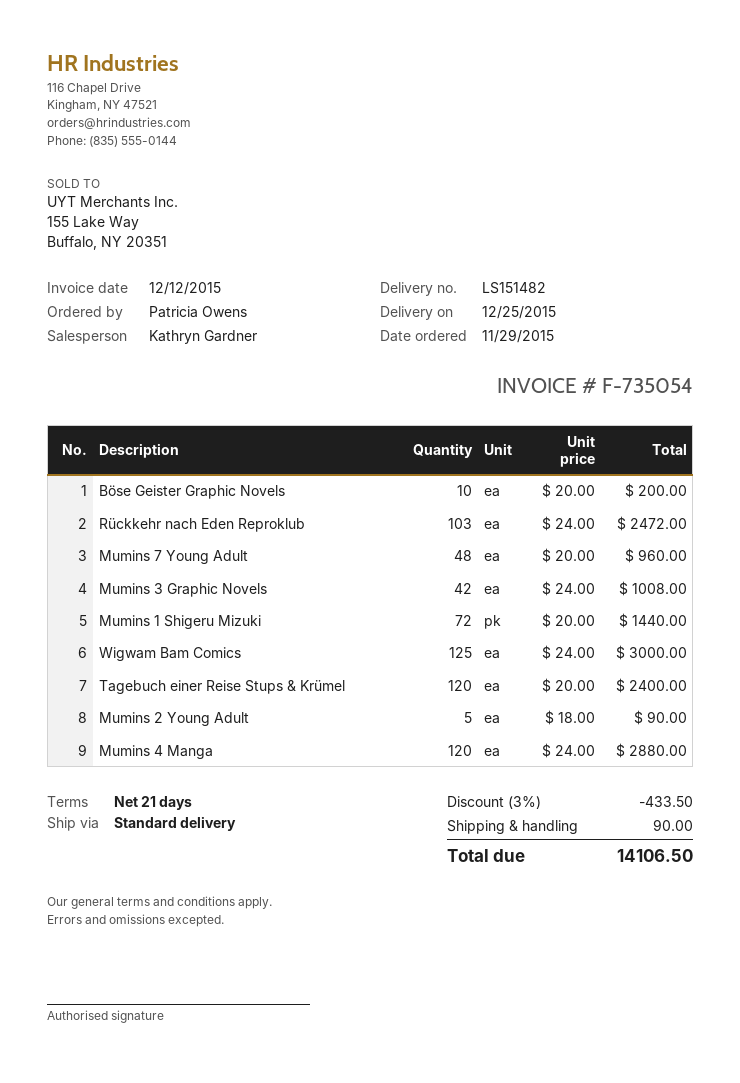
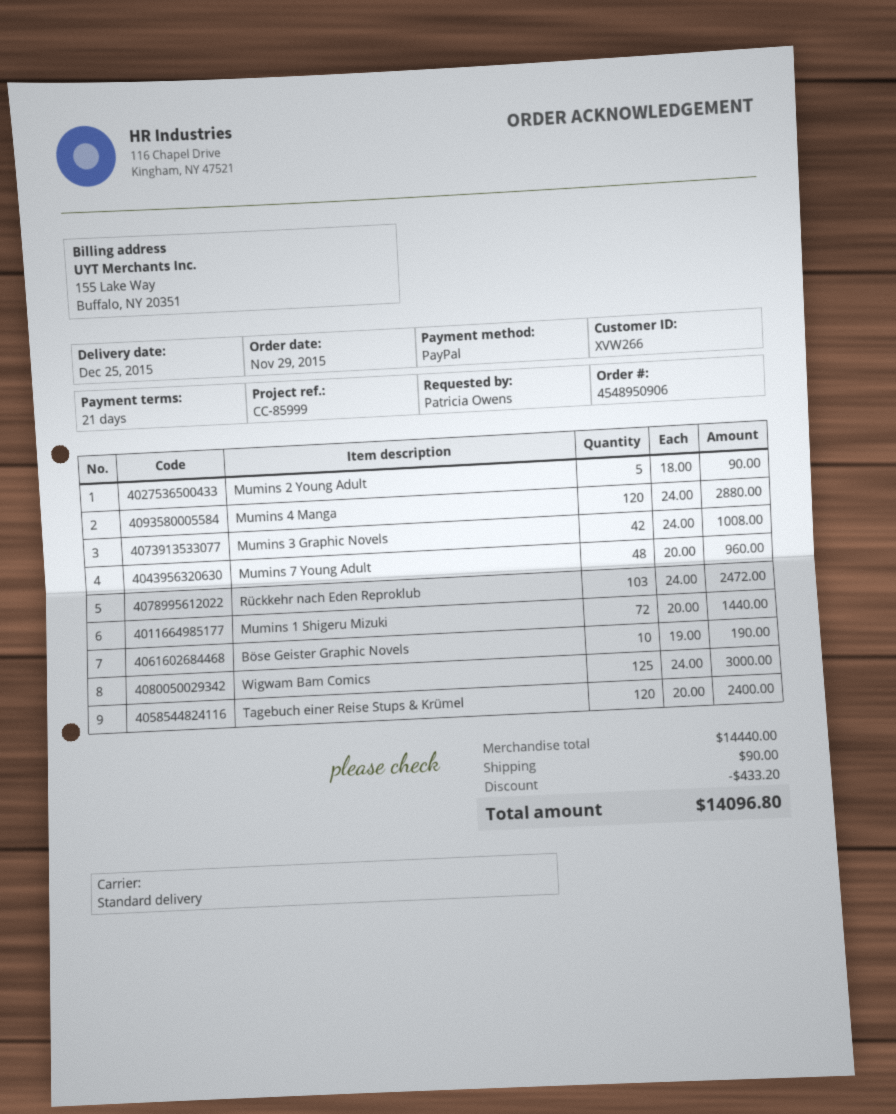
Böse Geister Graphic Novels: 10 x 20.00 = 200.00 -> 10 x 19.00 = 190.00
discount: 433.50 -> 433.20
total: 14106.50 -> 14096.80

